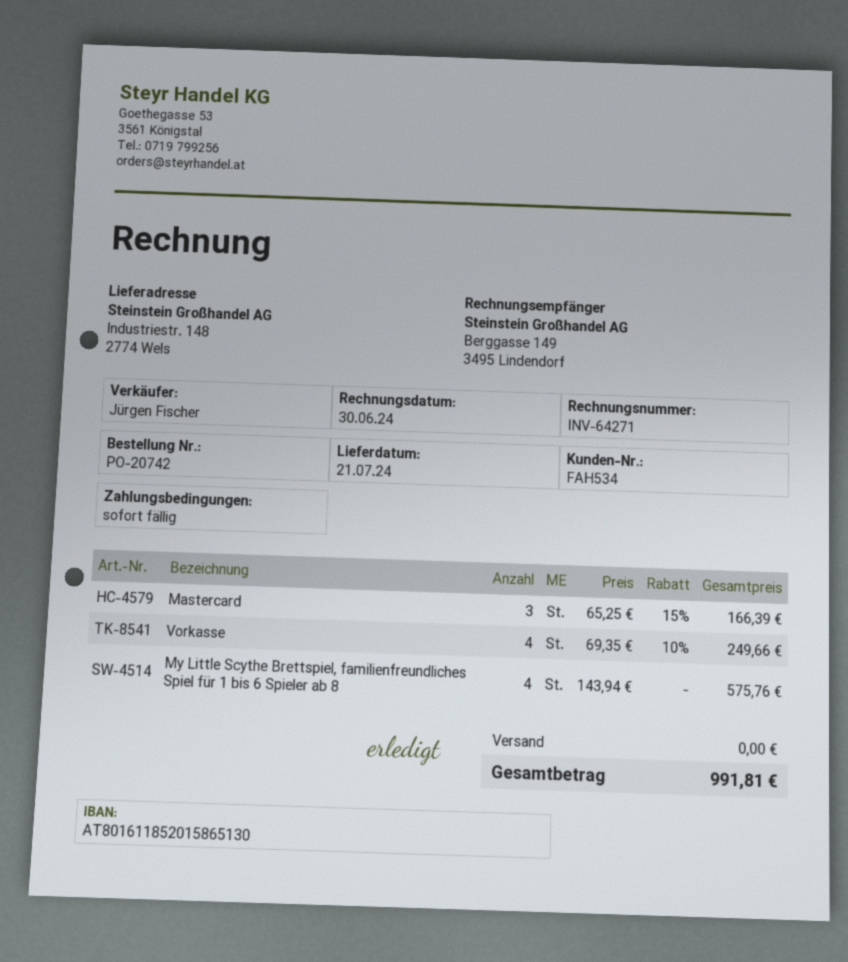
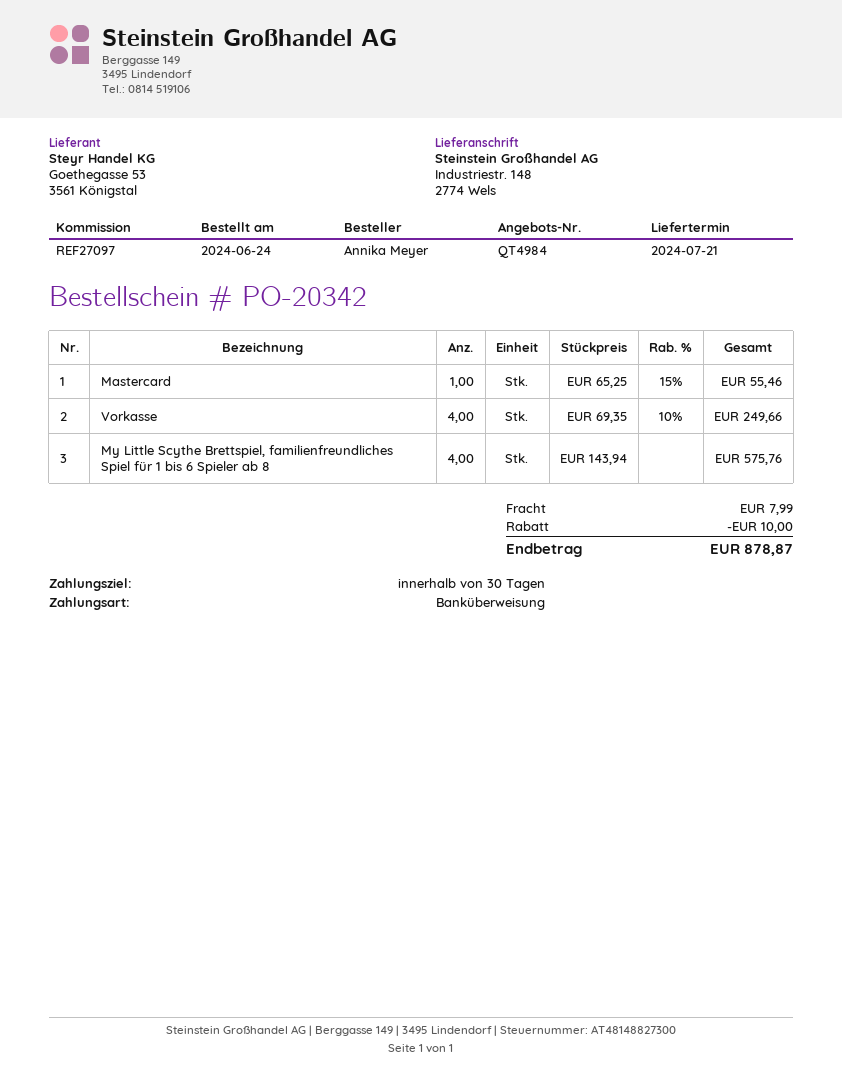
order number: PO-20742 -> PO-20342
payment terms: on receipt -> 30 days
Mastercard: 3 x 65.25 - 15% = 166.39 -> 1 x 65.25 - 15% = 55.46
discount: none -> 10.00
shipping: 0.00 -> 7.99
total: 991.81 -> 878.87

